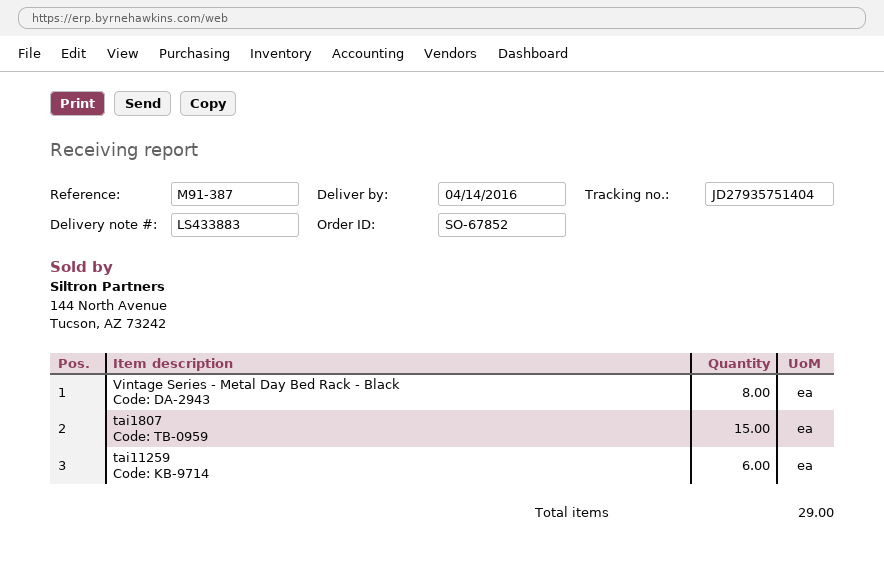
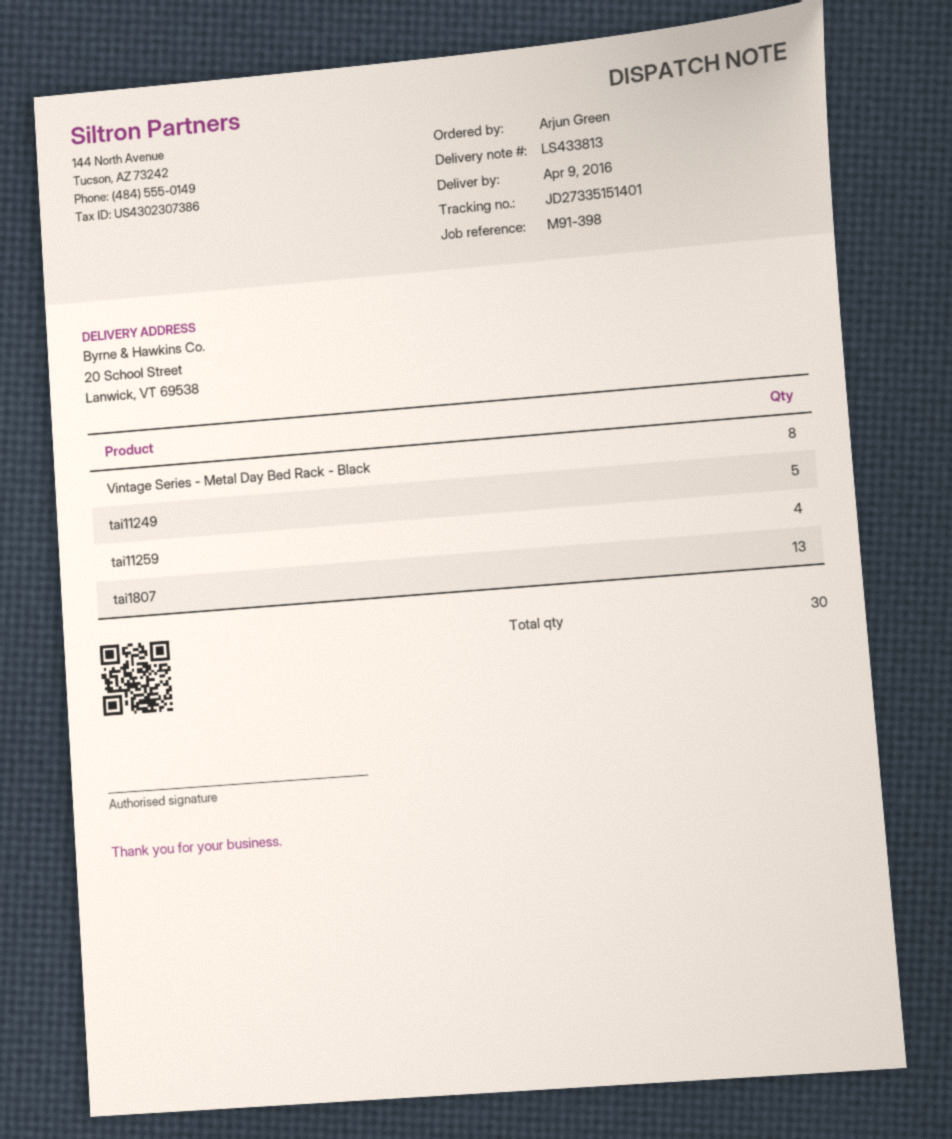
delivery note number: LS433883 -> LS433813
delivery date: 2016-04-14 -> 2016-04-09
reference: M91-387 -> M91-398
tracking number: JD27935751404 -> JD27335151401
tai1807: 15 -> 13
tai11259: 6 -> 4
tai11249: none -> 5
total quantity: 29 -> 30

